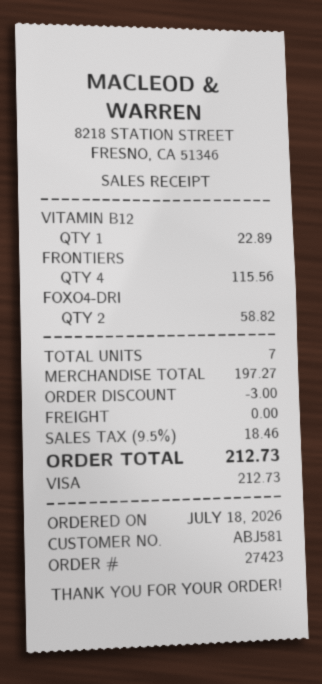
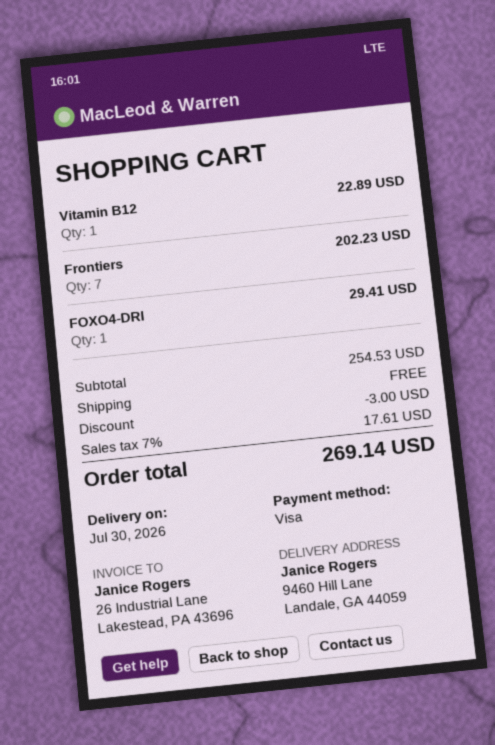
FRONTIERS: 4 for 115.56 -> 7 for 202.23
FOXO4-DRI: 2 for 58.82 -> 1 for 29.41
subtotal: 197.27 -> 254.53
tax: 9.5% = 18.46 -> 7% = 17.61
total: 212.73 -> 269.14

